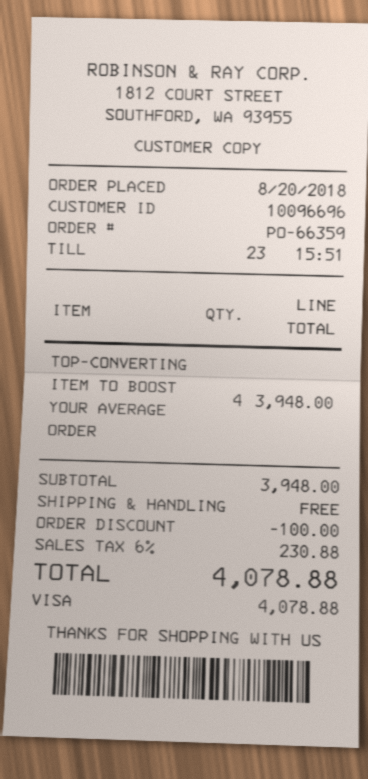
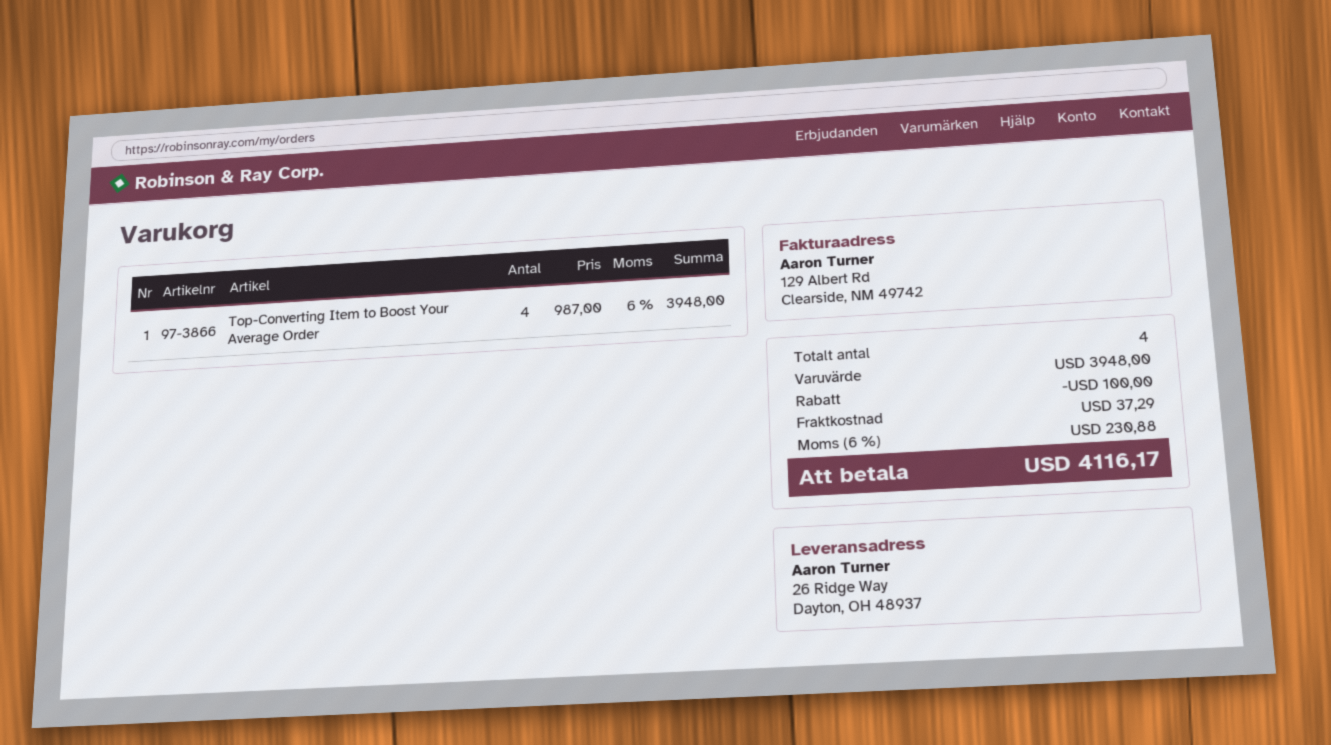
shipping: 0.00 -> 37.29
total: 4078.88 -> 4116.17

